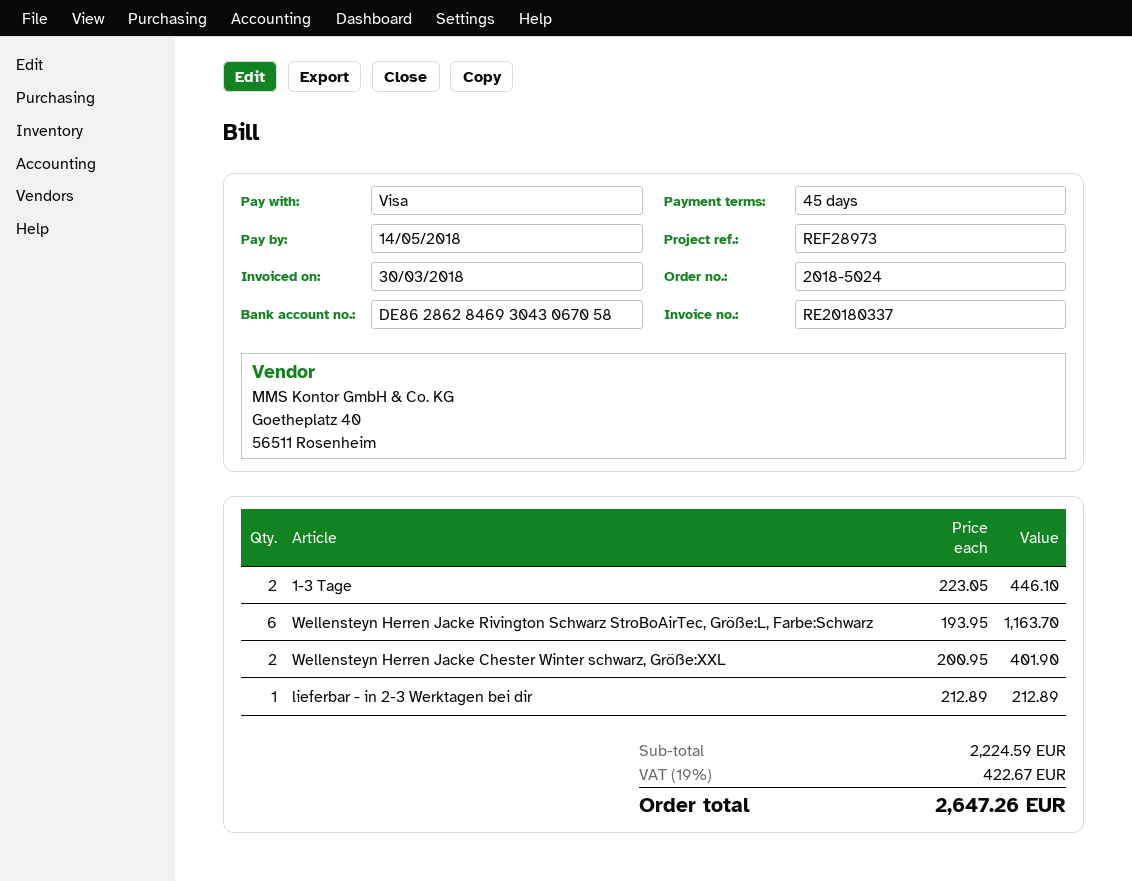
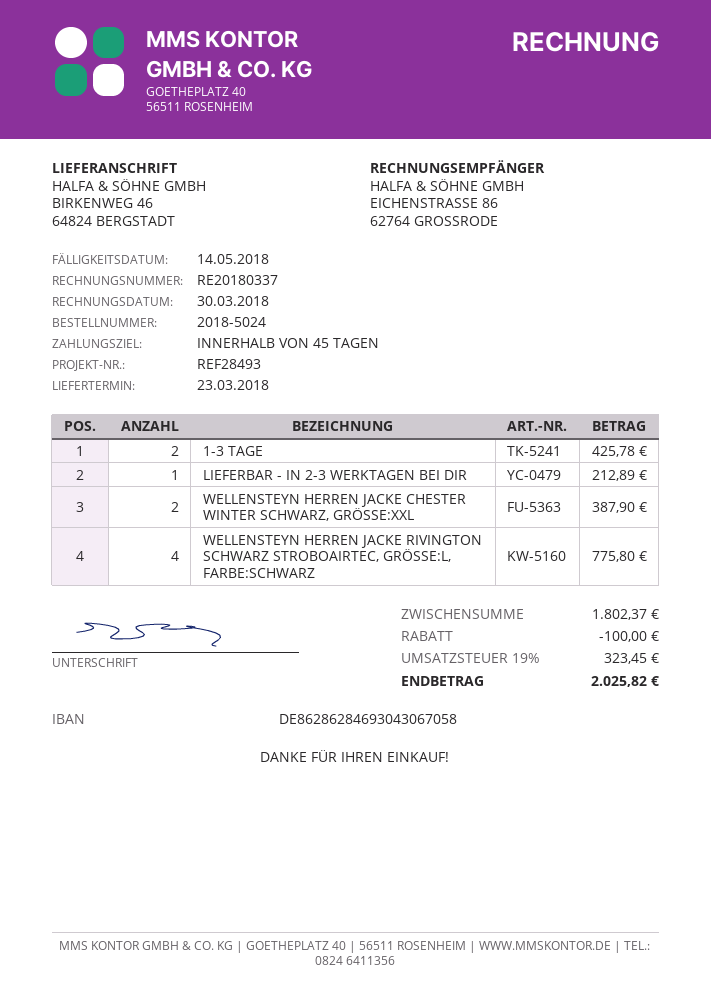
reference: REF28973 -> REF28493
1-3 Tage: 2 for 446.10 -> 2 for 425.78
Wellensteyn Herren Jacke Rivington Schwarz StroBoAirTec, Größe:L, Farbe:Schwarz: 6 for 1163.70 -> 4 for 775.80
Wellensteyn Herren Jacke Chester Winter schwarz, Größe:XXL: 2 for 401.90 -> 2 for 387.90
subtotal: 2224.59 -> 1802.37
discount: none -> 100.00
tax: 19% = 422.67 -> 19% = 323.45
total: 2647.26 -> 2025.82

